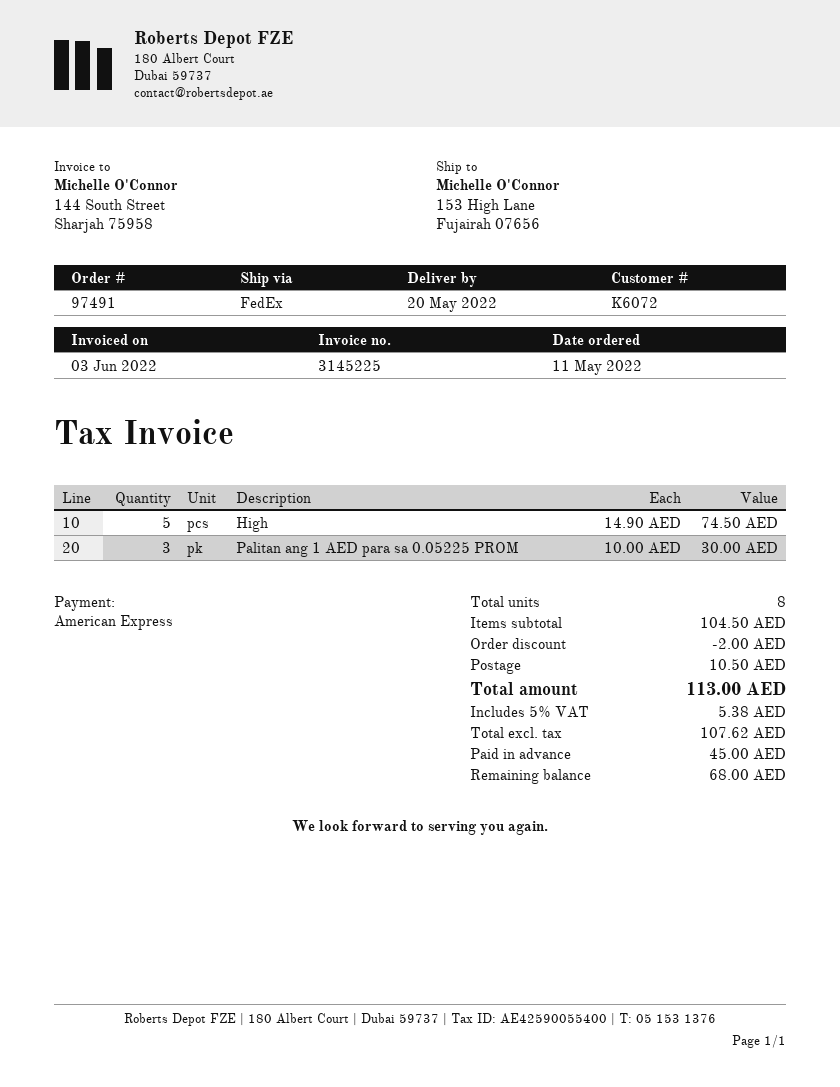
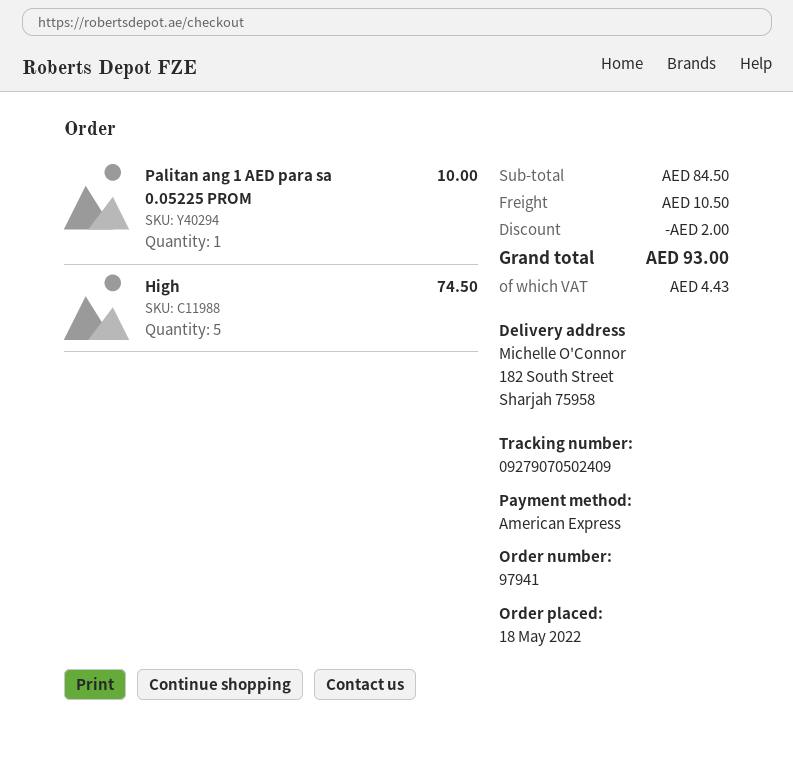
order number: 97491 -> 97941
order date: 2022-05-11 -> 2022-05-18
ship to: 153 High Lane, Fujairah 07656 -> 182 South Street, Sharjah 75958
Palitan ang 1 AED para sa 0.05225 PROM: 3 for 30.00 -> 1 for 10.00
subtotal: 104.50 -> 84.50
tax: 5.38 -> 4.43
total: 113.00 -> 93.00

